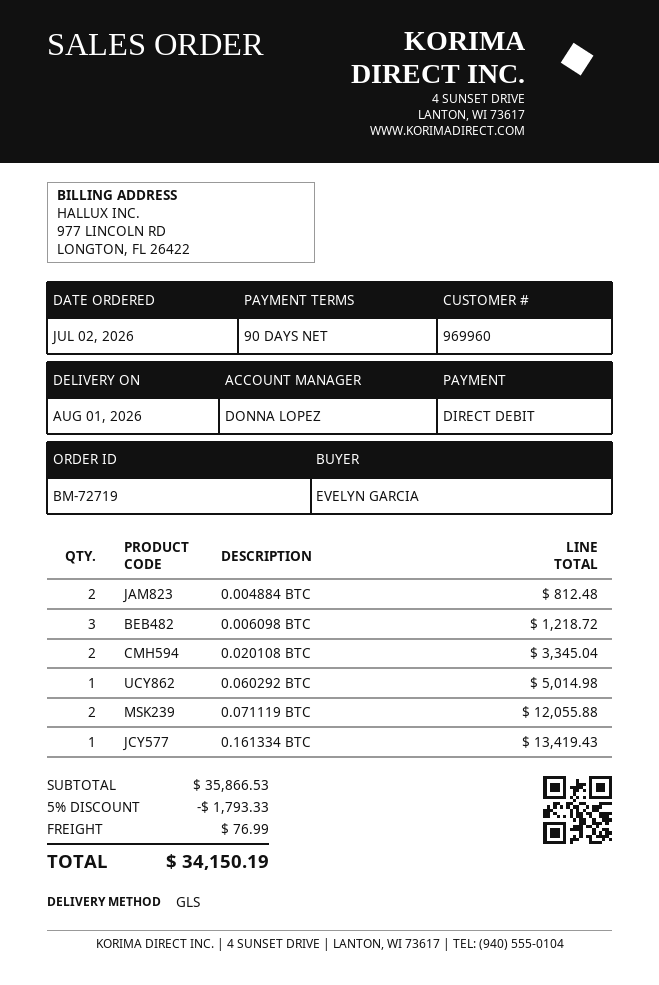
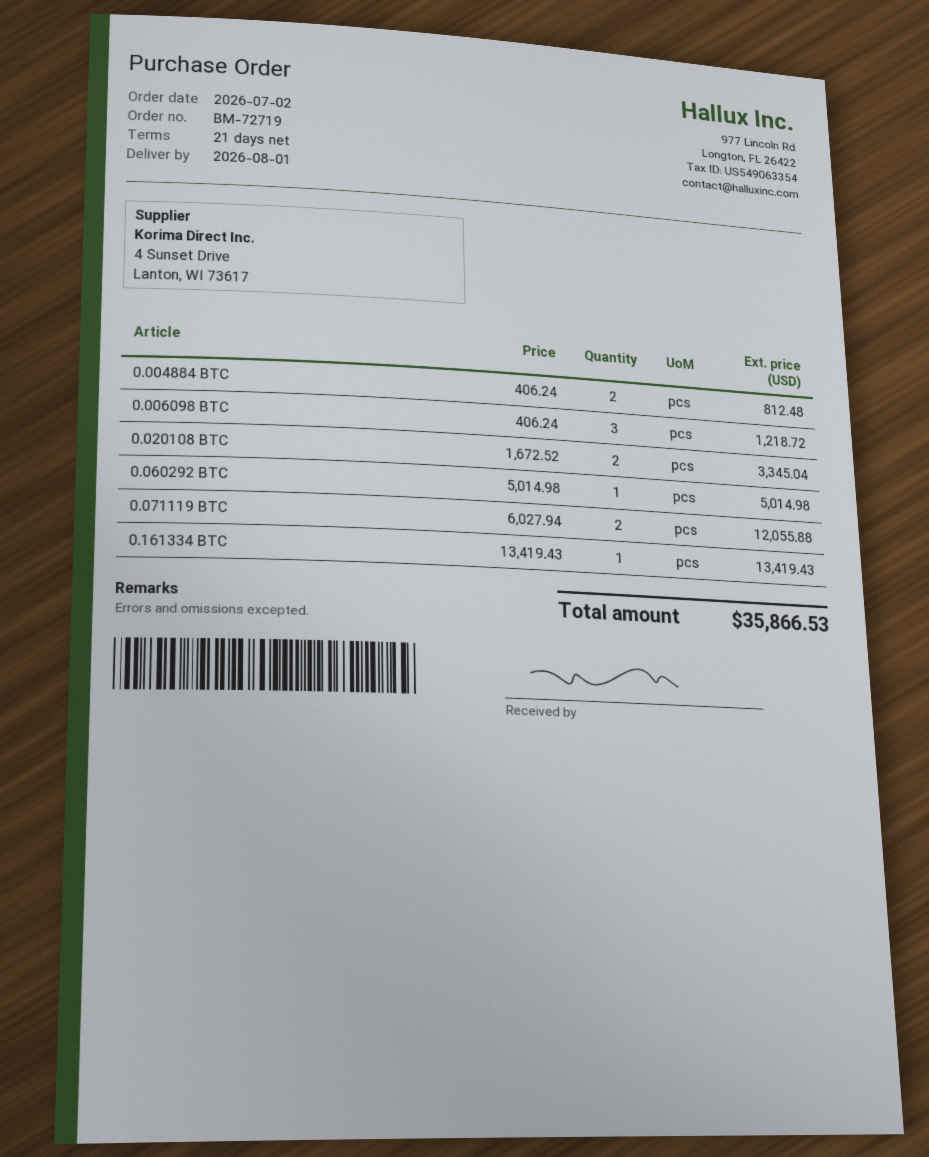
payment terms: 90 days -> 21 days
discount: 5% = 1793.33 -> none
shipping: 76.99 -> none
total: 34150.19 -> 35866.53

